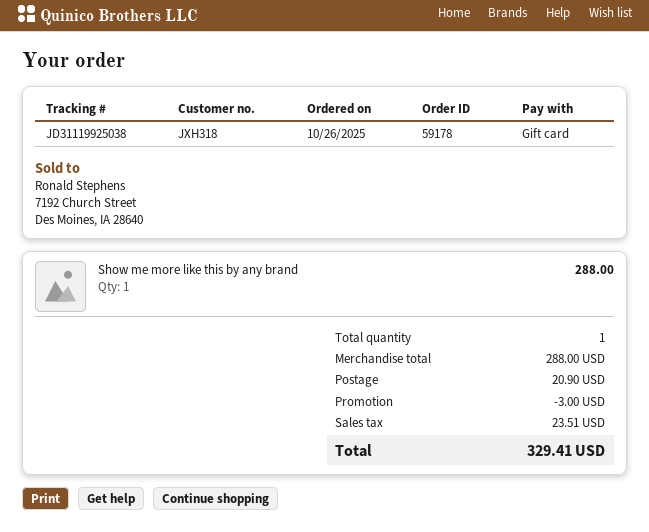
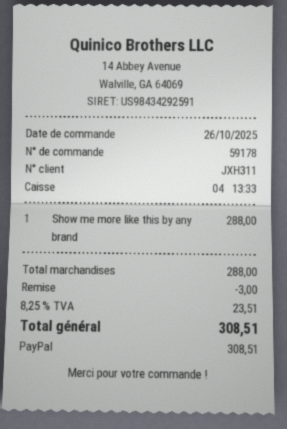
customer number: JXH318 -> JXH311
payment method: gift card -> PayPal
shipping: 20.90 -> none
total: 329.41 -> 308.51

